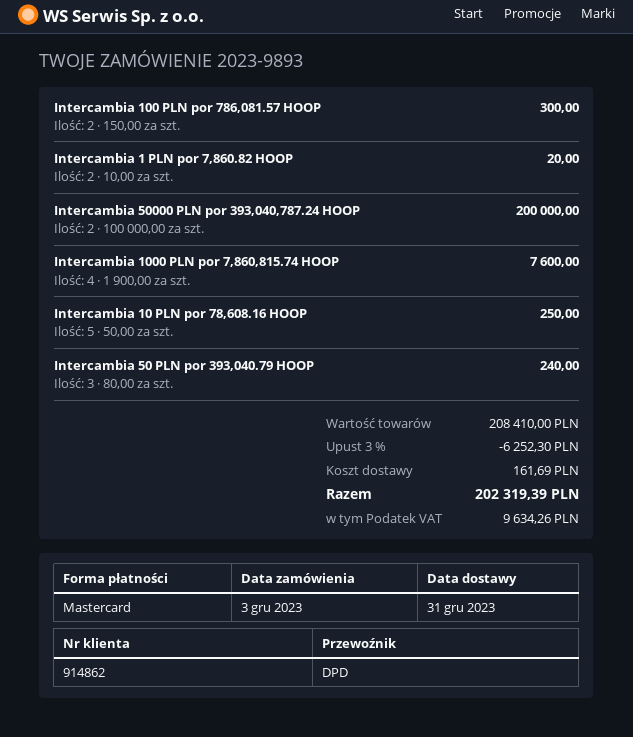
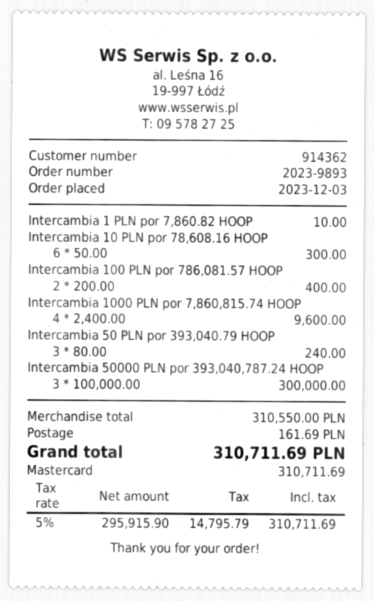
customer number: 914862 -> 914362
Intercambia 100 PLN por 786,081.57 HOOP: 2 x 150.00 = 300.00 -> 2 x 200.00 = 400.00
Intercambia 1 PLN por 7,860.82 HOOP: 2 x 10.00 = 20.00 -> 1 x 10.00 = 10.00
Intercambia 50000 PLN por 393,040,787.24 HOOP: 2 x 100000.00 = 200000.00 -> 3 x 100000.00 = 300000.00
Intercambia 1000 PLN por 7,860,815.74 HOOP: 4 x 1900.00 = 7600.00 -> 4 x 2400.00 = 9600.00
Intercambia 10 PLN por 78,608.16 HOOP: 5 x 50.00 = 250.00 -> 6 x 50.00 = 300.00
subtotal: 208410.00 -> 310550.00
discount: 3% = 6252.30 -> none
tax: 9634.26 -> 14795.79
total: 202319.39 -> 310711.69

